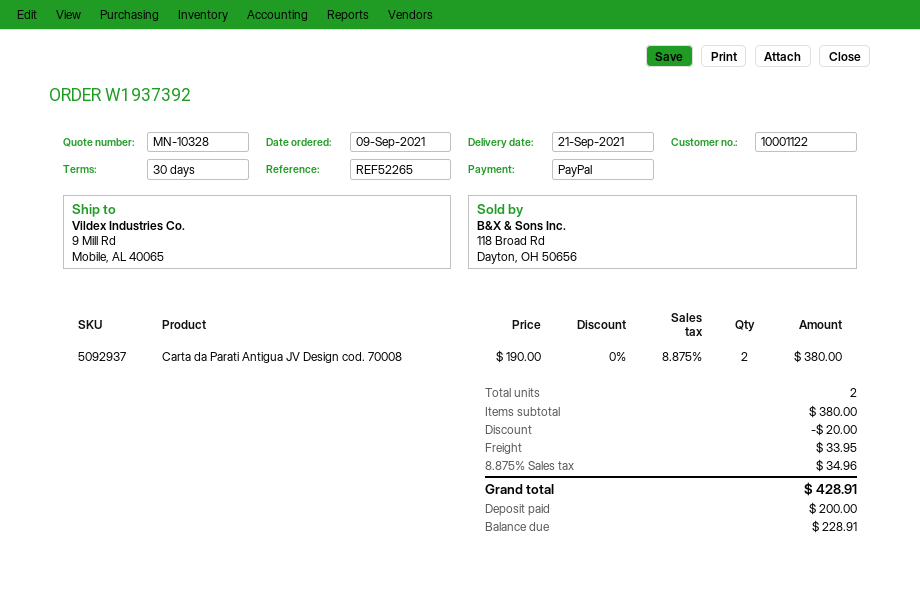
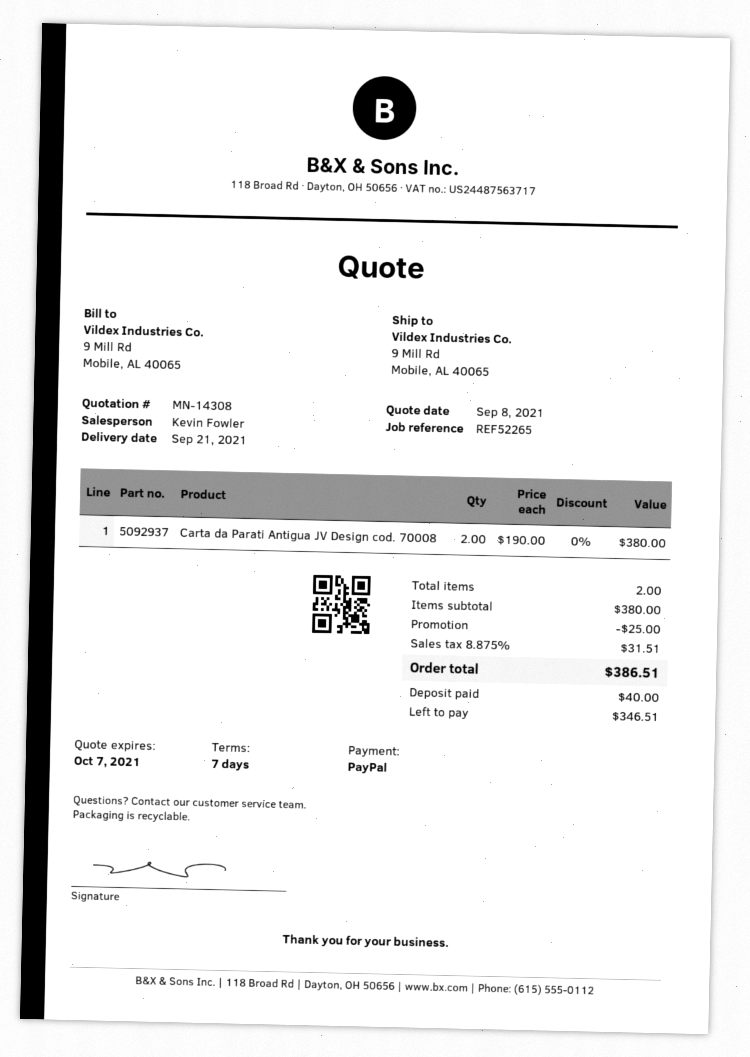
quote number: MN-10328 -> MN-14308
payment terms: 30 days -> 7 days
discount: 20.00 -> 25.00
shipping: 33.95 -> none
tax: 8.875% = 34.96 -> 8.875% = 31.51
total: 428.91 -> 386.51
deposit: 200.00 -> 40.00
balance: 228.91 -> 346.51

